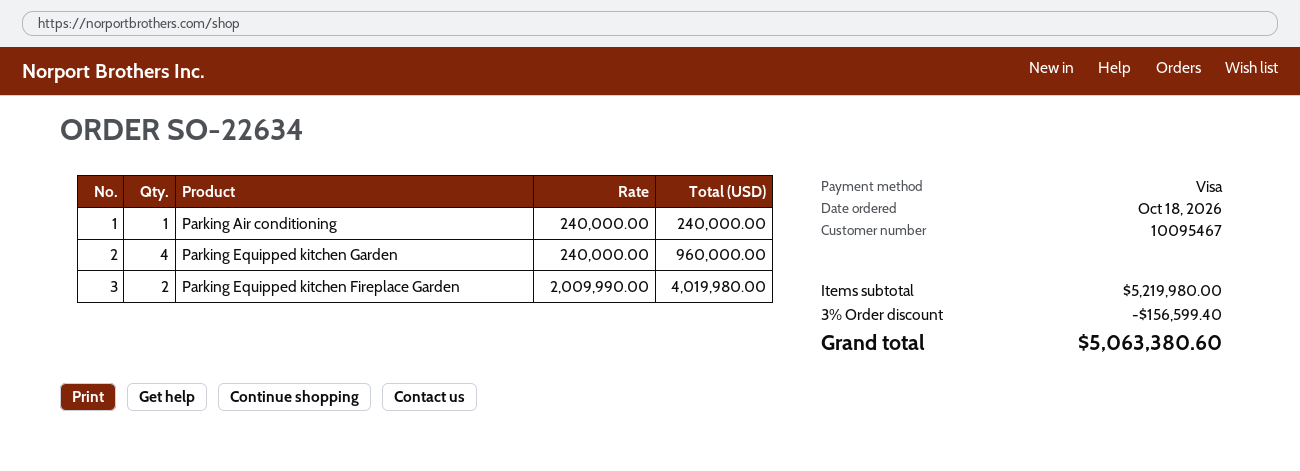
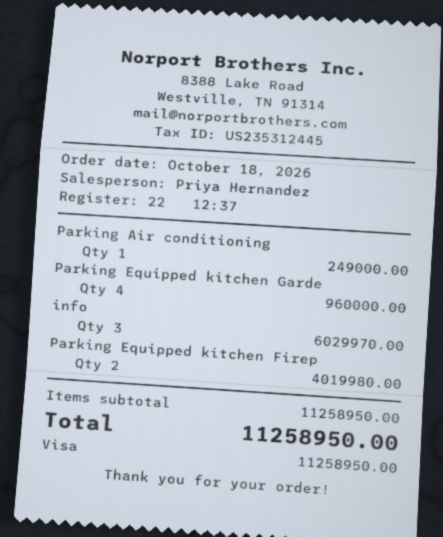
Parking Air conditioning: 1 for 240000.00 -> 1 for 249000.00
info: none -> 3 for 6029970.00
subtotal: 5219980.00 -> 11258950.00
discount: 3% = 156599.40 -> none
total: 5063380.60 -> 11258950.00

